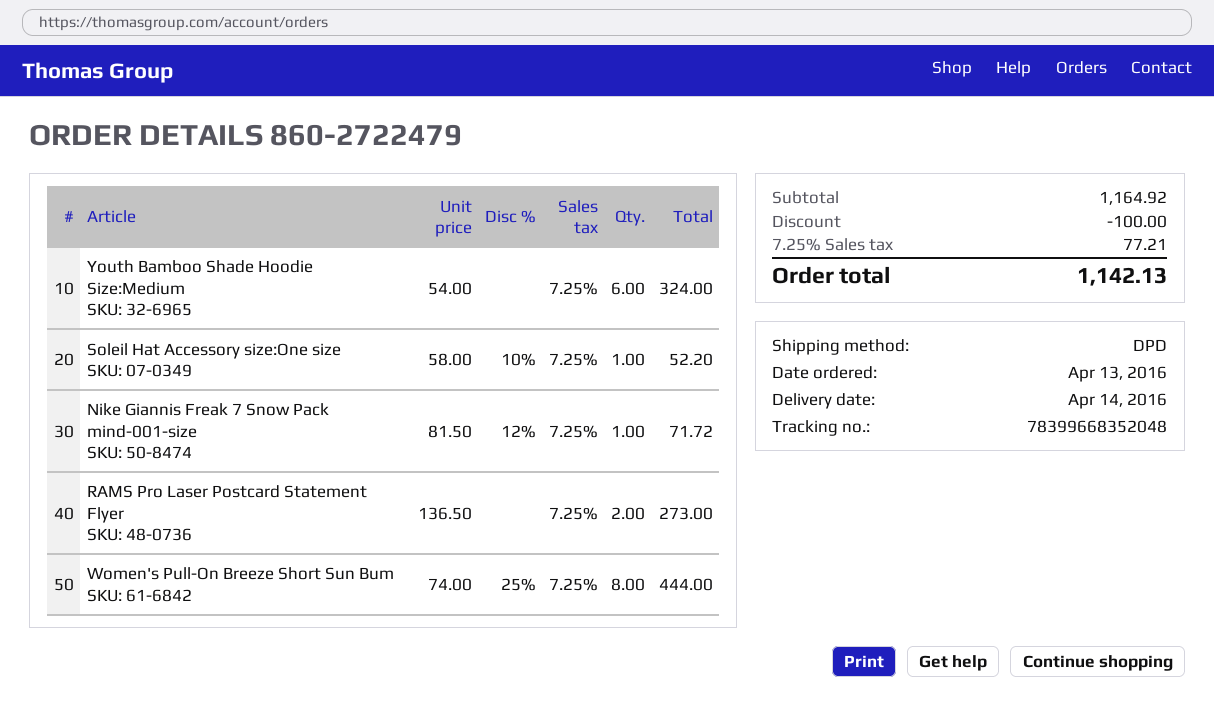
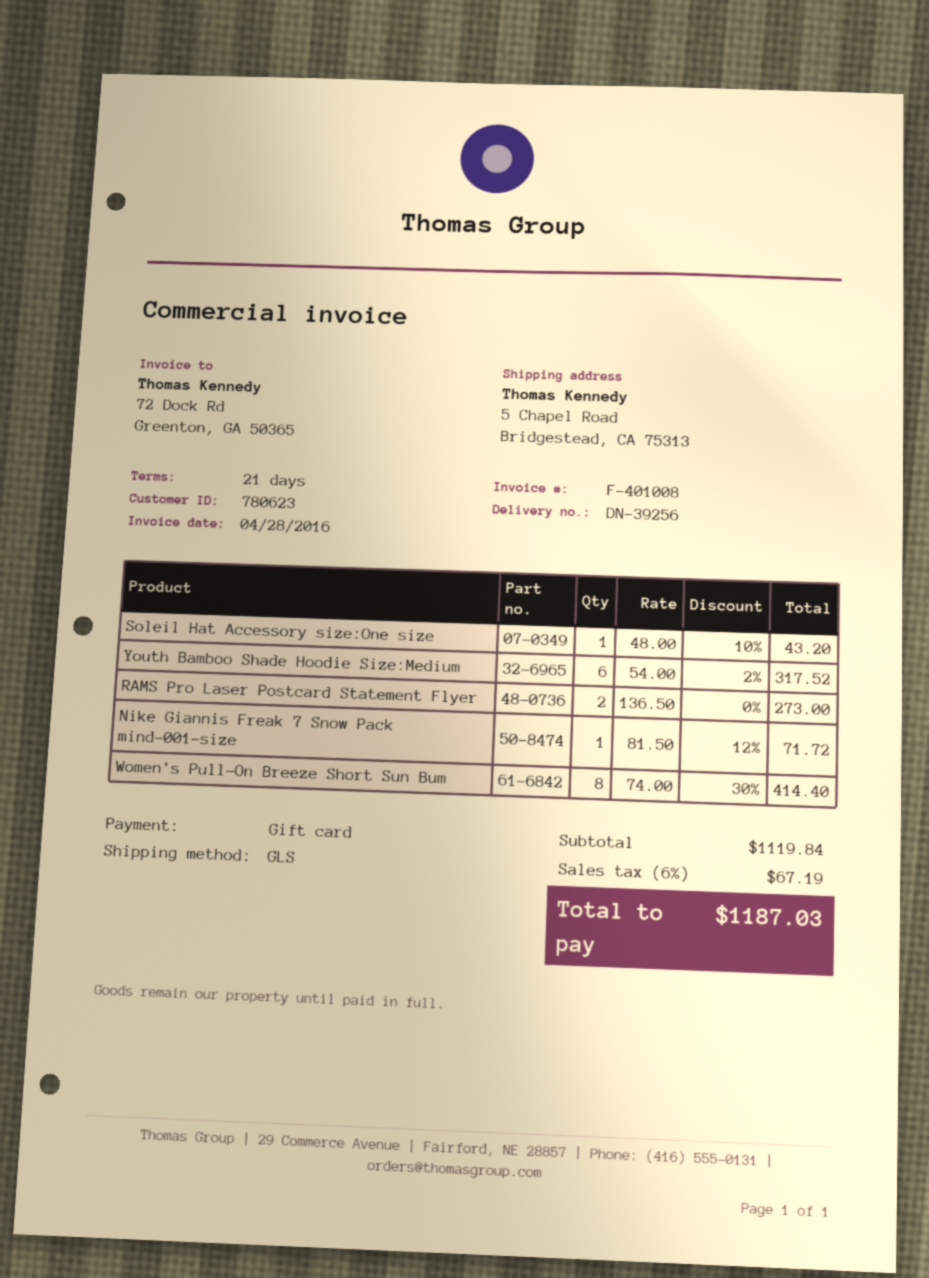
shipping method: DPD -> GLS
Youth Bamboo Shade Hoodie Size:Medium: 6 x 54.00 = 324.00 -> 6 x 54.00 - 2% = 317.52
Soleil Hat Accessory size:One size: 1 x 58.00 - 10% = 52.20 -> 1 x 48.00 - 10% = 43.20
Women's Pull-On Breeze Short Sun Bum: 8 x 74.00 - 25% = 444.00 -> 8 x 74.00 - 30% = 414.40
subtotal: 1164.92 -> 1119.84
discount: 100.00 -> none
tax: 7.25% = 77.21 -> 6% = 67.19
total: 1142.13 -> 1187.03

